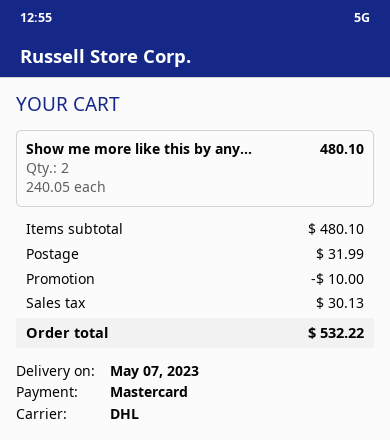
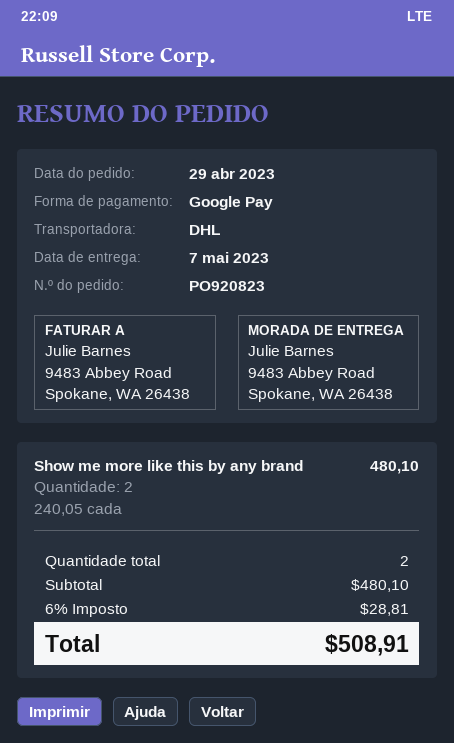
payment method: Mastercard -> Google Pay
discount: 10.00 -> none
shipping: 31.99 -> none
tax: 30.13 -> 28.81
total: 532.22 -> 508.91

